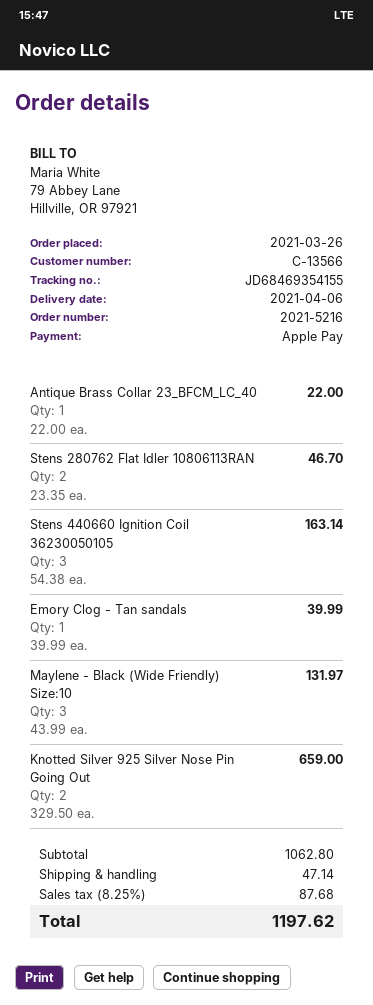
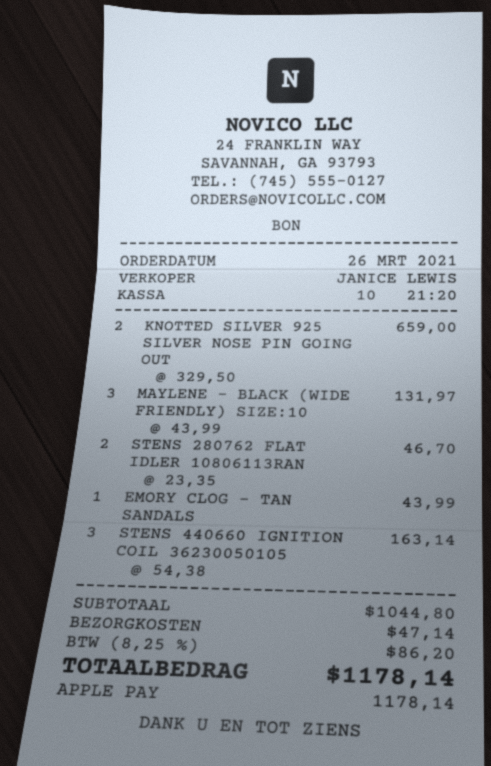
Antique Brass Collar 23_BFCM_LC_40: 1 x 22.00 = 22.00 -> none
Emory Clog - Tan sandals: 1 x 39.99 = 39.99 -> 1 x 43.99 = 43.99
subtotal: 1062.80 -> 1044.80
tax: 8.25% = 87.68 -> 8.25% = 86.20
total: 1197.62 -> 1178.14

